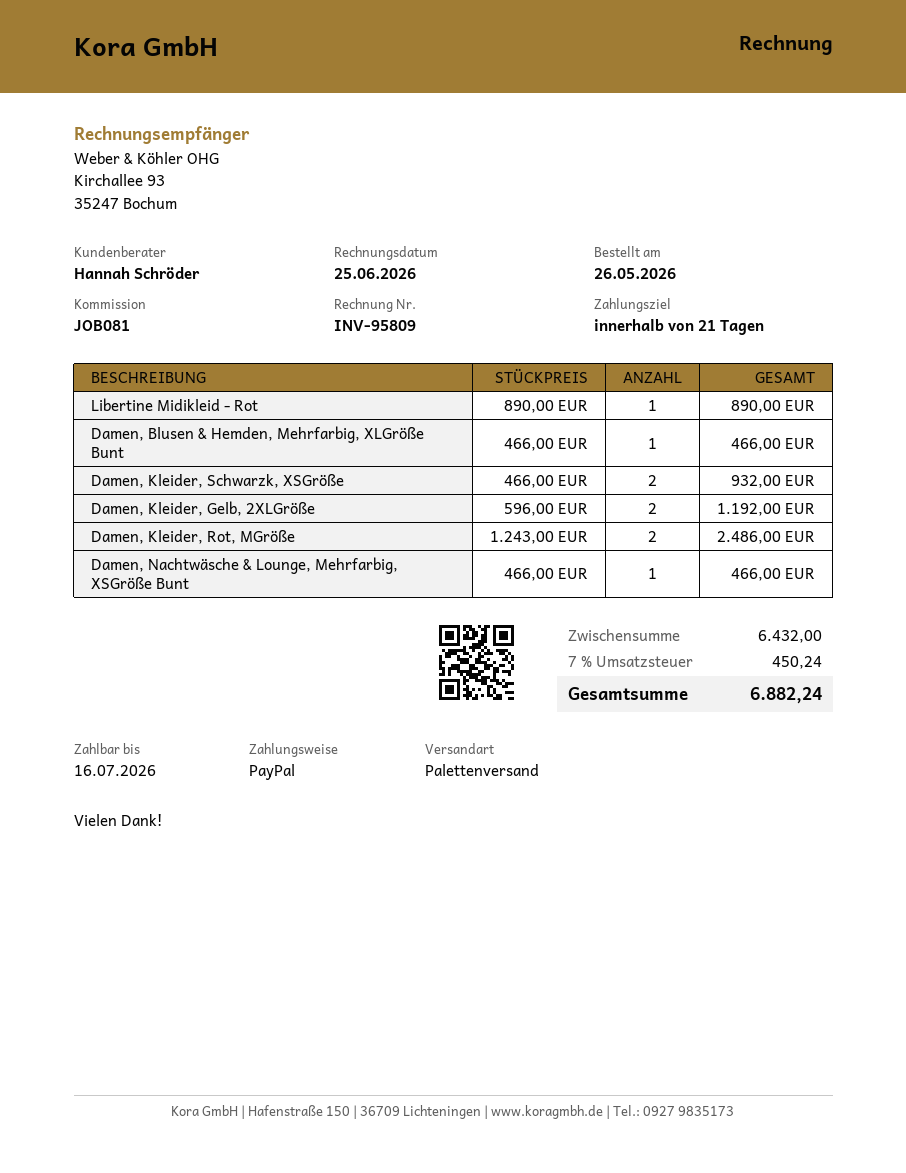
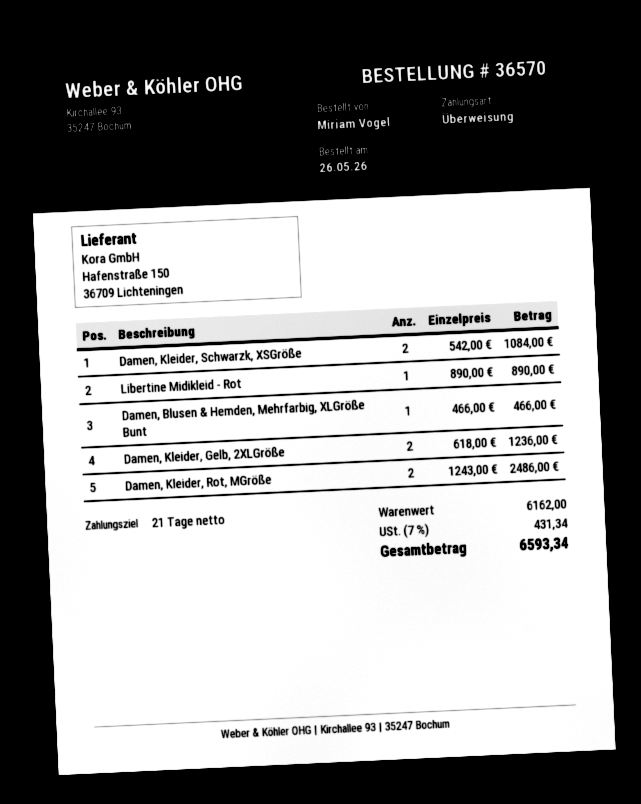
payment method: PayPal -> bank transfer
Damen, Kleider, Schwarzk, XSGröße: 2 x 466.00 = 932.00 -> 2 x 542.00 = 1084.00
Damen, Kleider, Gelb, 2XLGröße: 2 x 596.00 = 1192.00 -> 2 x 618.00 = 1236.00
Damen, Nachtwäsche & Lounge, Mehrfarbig, XSGröße Bunt: 1 x 466.00 = 466.00 -> none
subtotal: 6432.00 -> 6162.00
tax: 7% = 450.24 -> 7% = 431.34
total: 6882.24 -> 6593.34

